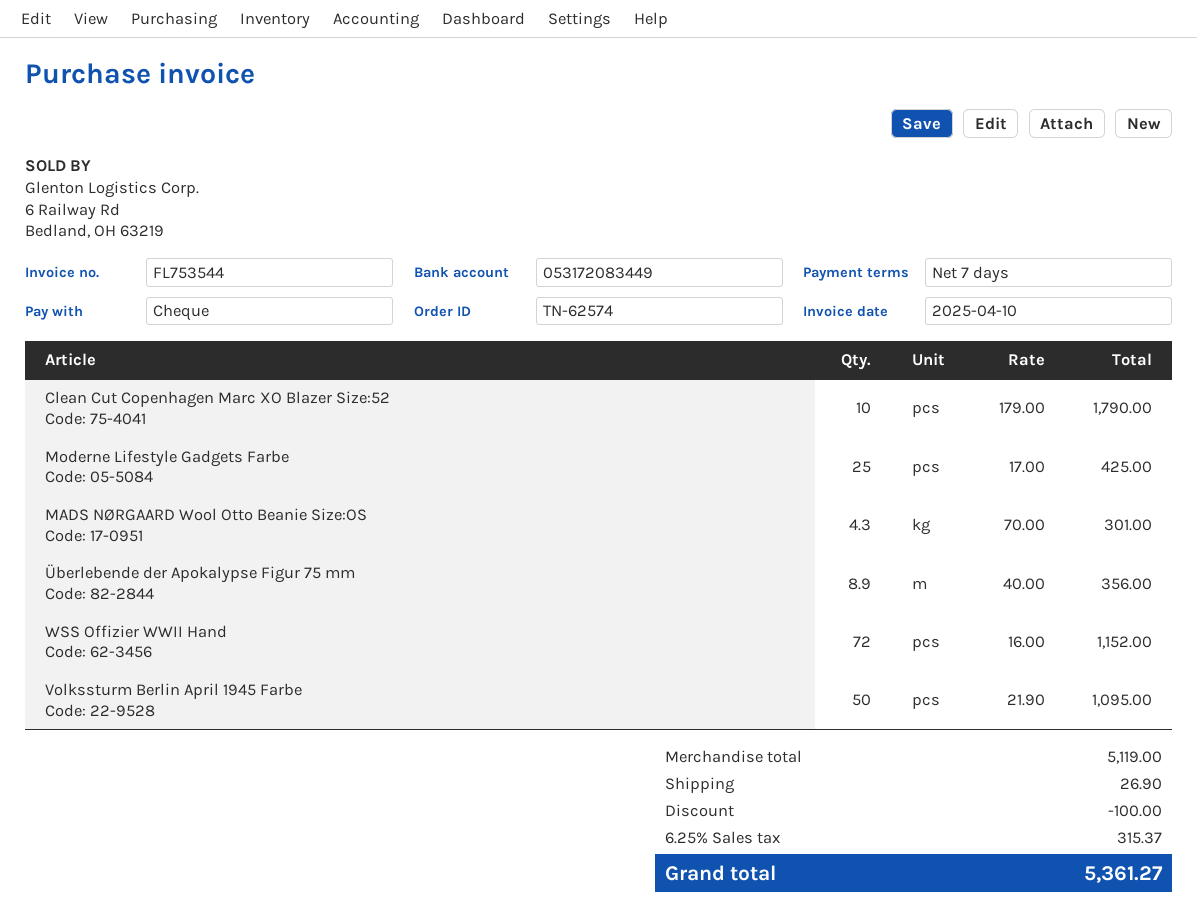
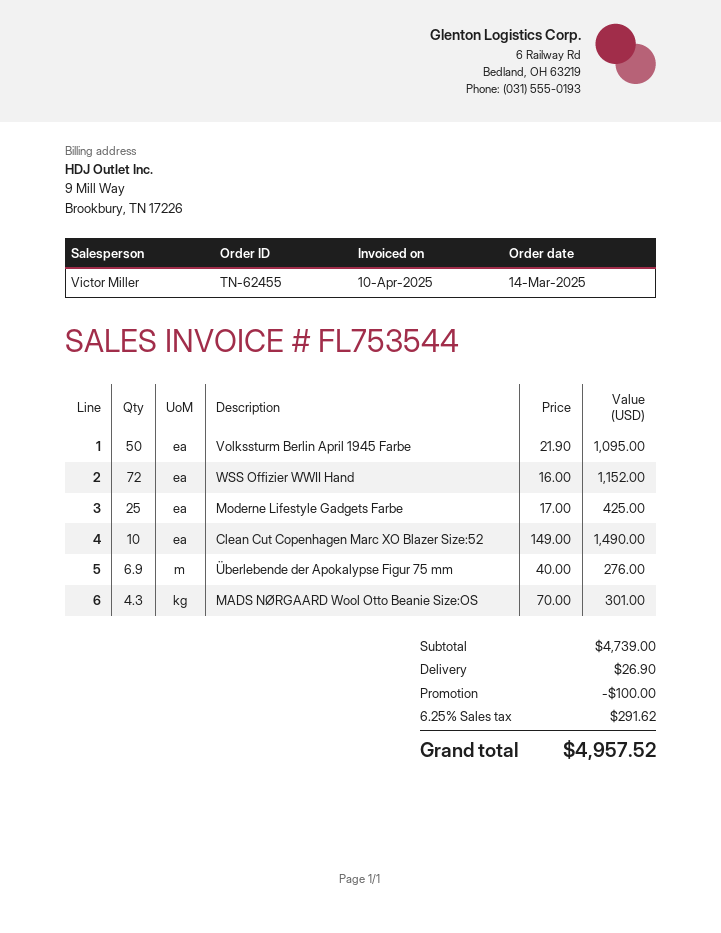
order number: TN-62574 -> TN-62455
Clean Cut Copenhagen Marc XO Blazer Size:52: 10 x 179.00 = 1790.00 -> 10 x 149.00 = 1490.00
Überlebende der Apokalypse Figur 75 mm: 8.9 x 40.00 = 356.00 -> 6.9 x 40.00 = 276.00
subtotal: 5119.00 -> 4739.00
tax: 6.25% = 315.37 -> 6.25% = 291.62
total: 5361.27 -> 4957.52

